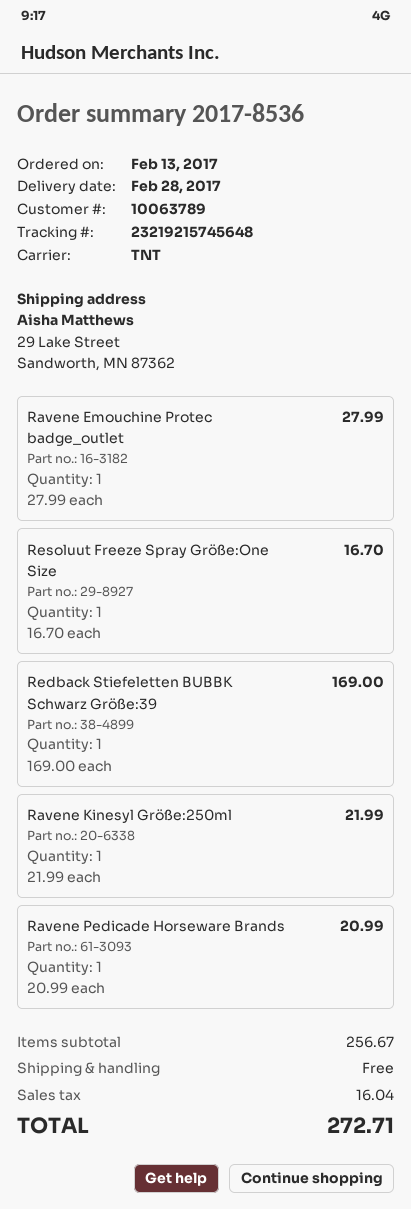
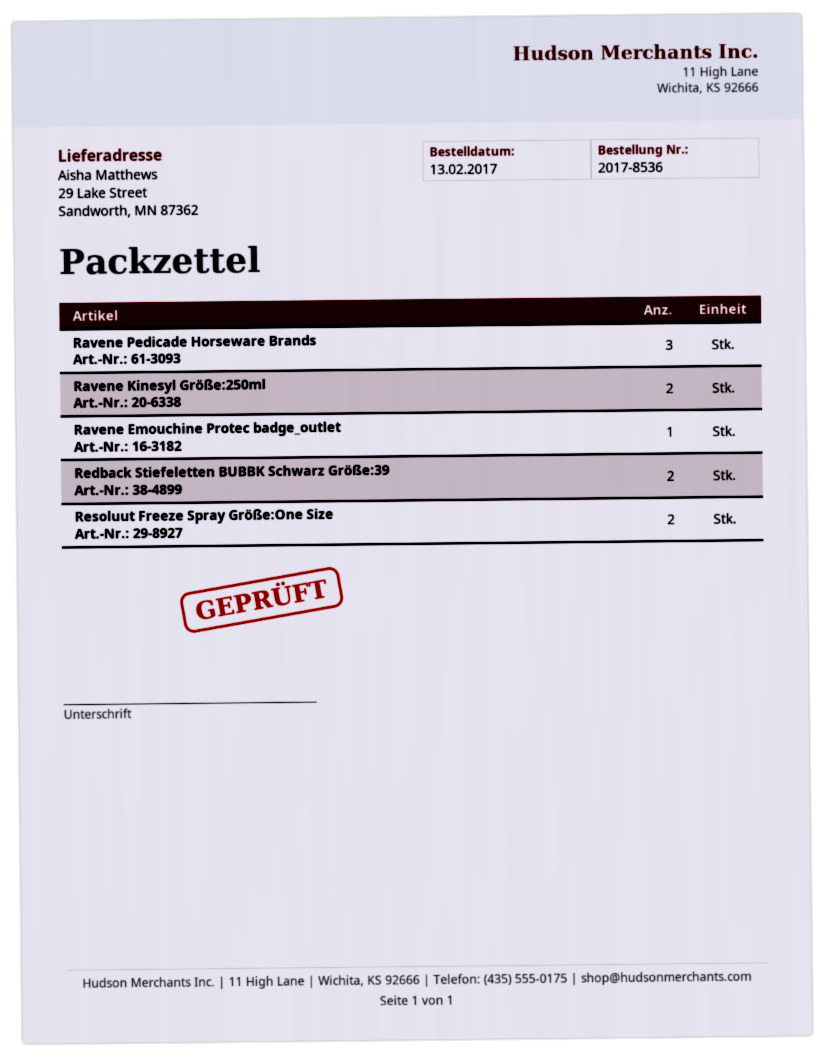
Resoluut Freeze Spray Größe:One Size: 1 -> 2
Redback Stiefeletten BUBBK Schwarz Größe:39: 1 -> 2
Ravene Kinesyl Größe:250ml: 1 -> 2
Ravene Pedicade Horseware Brands: 1 -> 3

